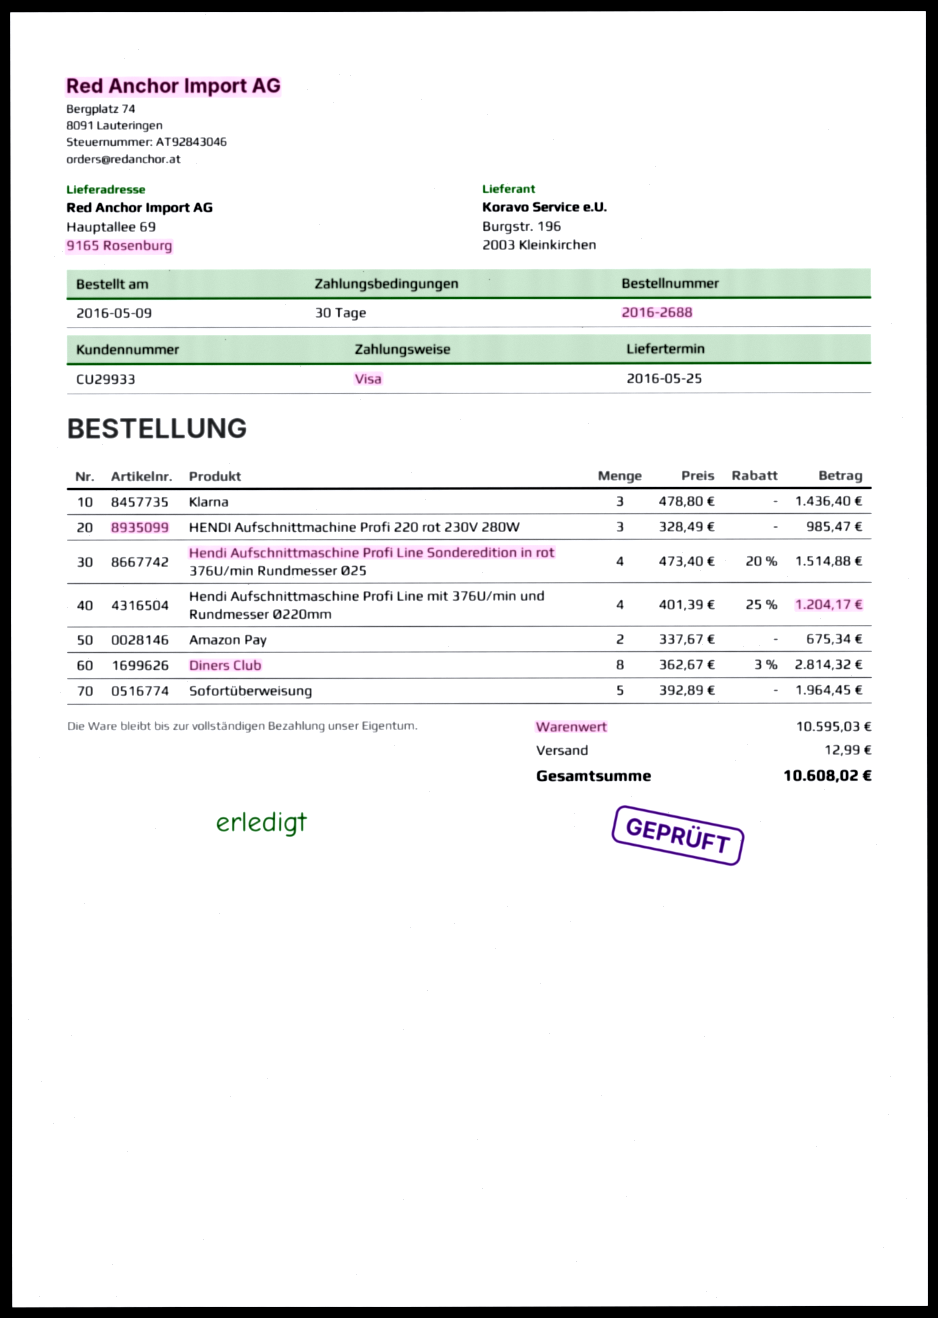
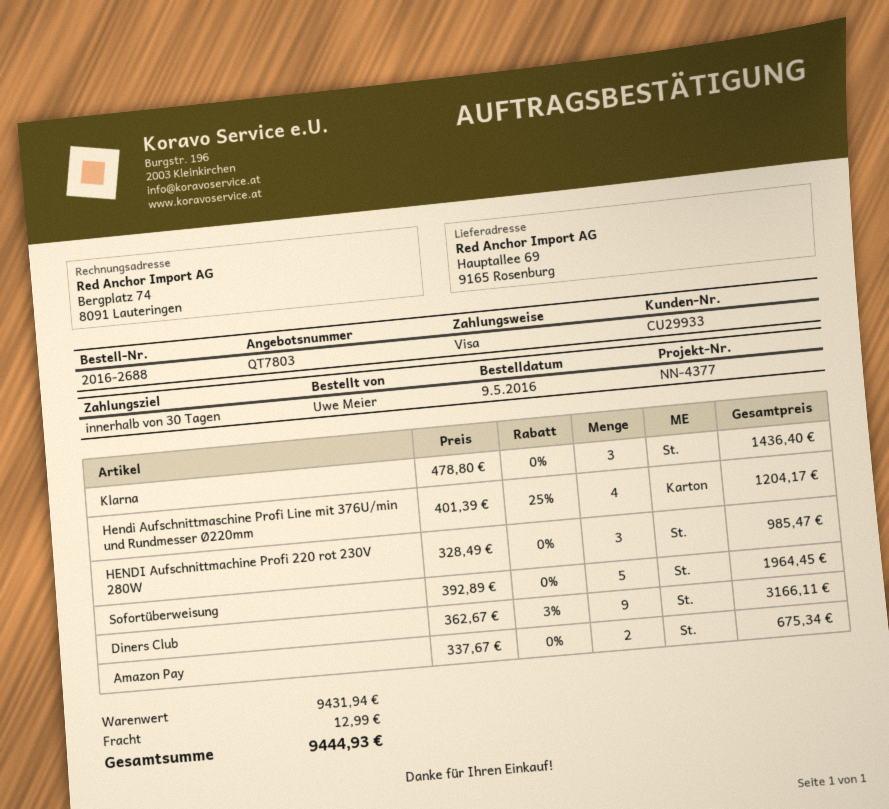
Hendi Aufschnittmaschine Profi Line Sonderedition in rot 376U/min Rundmesser Ø25: 4 x 473.40 - 20% = 1514.88 -> none
Diners Club: 8 x 362.67 - 3% = 2814.32 -> 9 x 362.67 - 3% = 3166.11
subtotal: 10595.03 -> 9431.94
total: 10608.02 -> 9444.93

